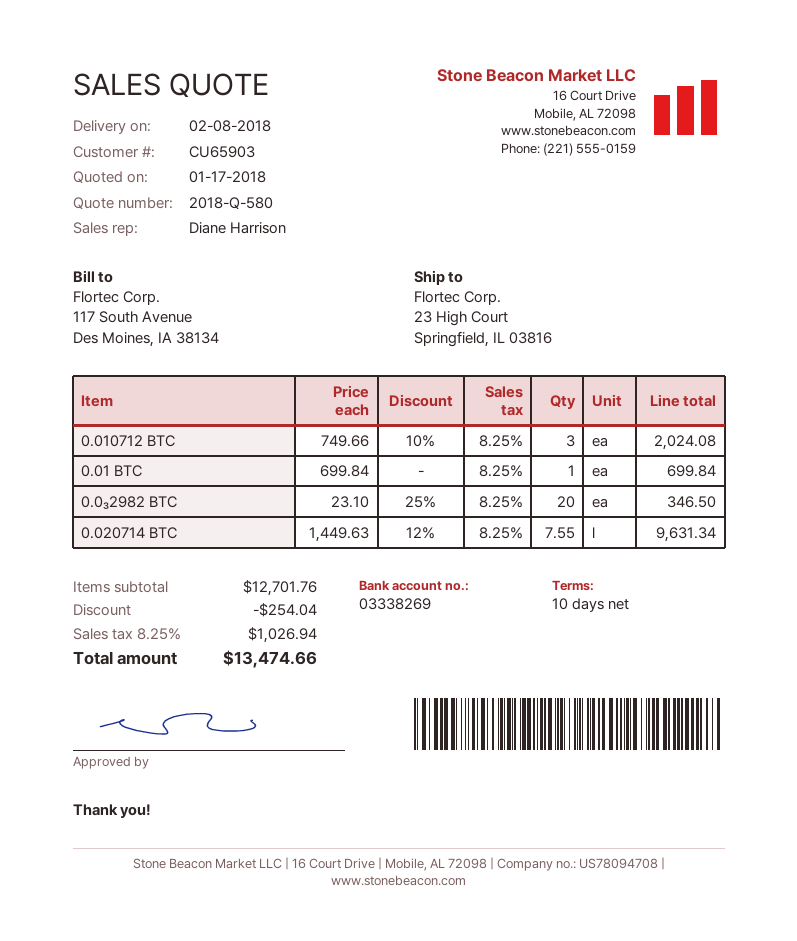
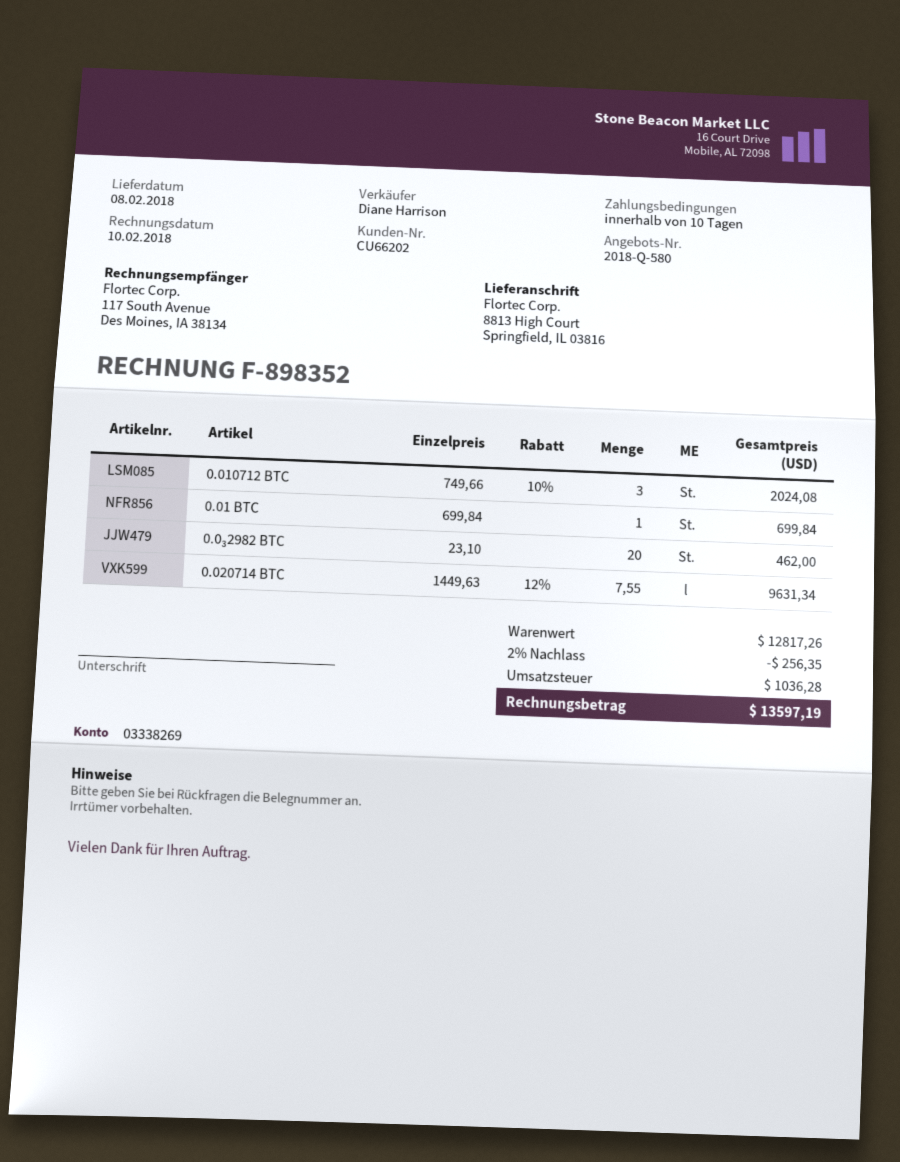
customer number: CU65903 -> CU66202
ship to: 23 High Court, Springfield, IL 03816 -> 8813 High Court, Springfield, IL 03816
0.0₃2982 BTC: 20 x 23.10 - 25% = 346.50 -> 20 x 23.10 = 462.00
subtotal: 12701.76 -> 12817.26
discount: 254.04 -> 256.35
tax: 1026.94 -> 1036.28
total: 13474.66 -> 13597.19

